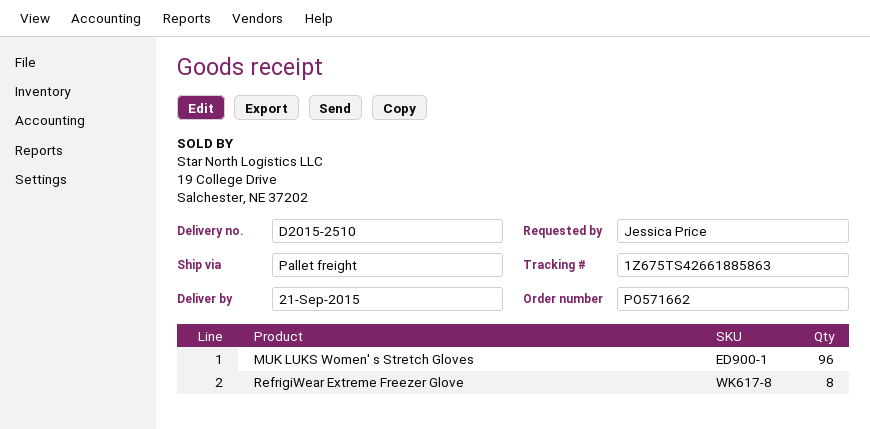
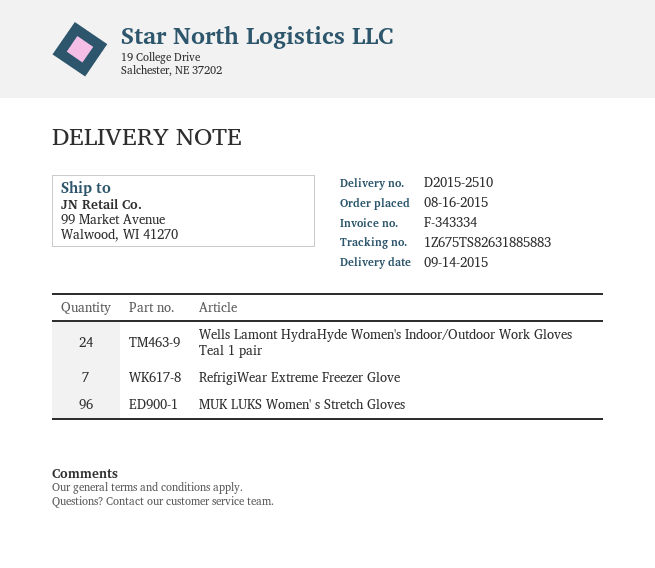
delivery date: 2015-09-21 -> 2015-09-14
tracking number: 1Z675TS42661885863 -> 1Z675TS82631885883
RefrigiWear Extreme Freezer Glove: 8 -> 7
Wells Lamont HydraHyde Women's Indoor/Outdoor Work Gloves Teal 1 pair: none -> 24

